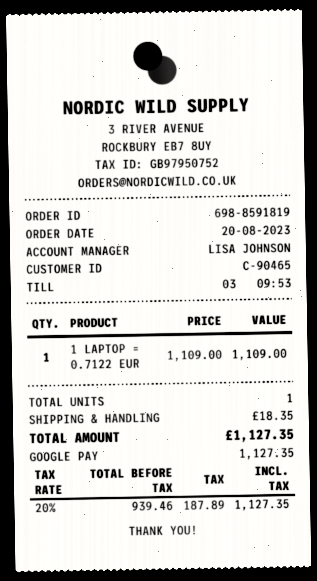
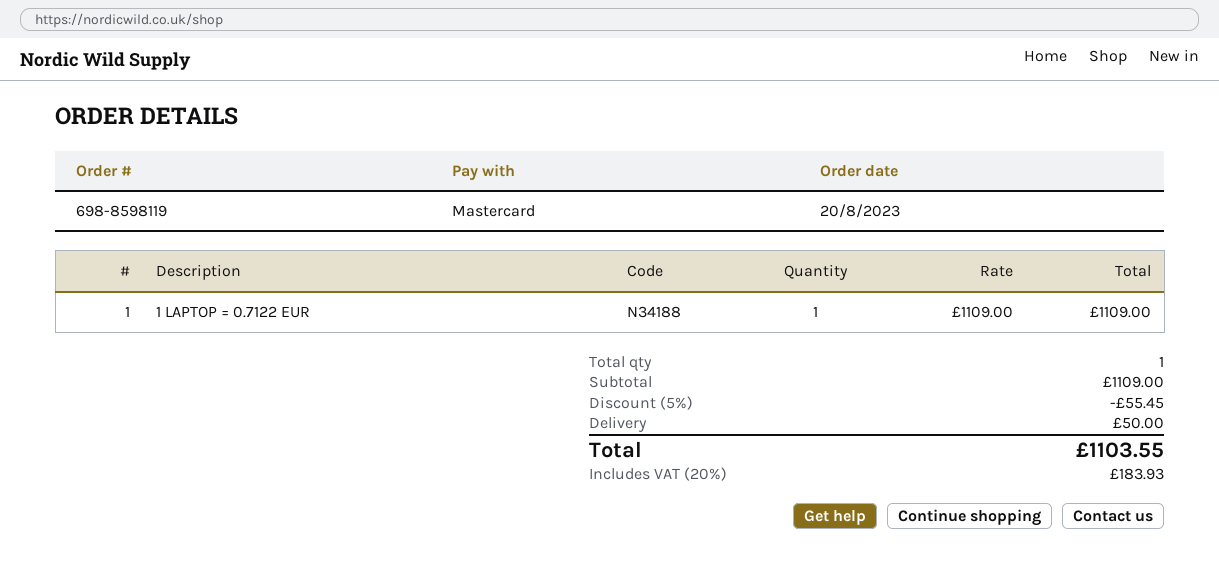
order number: 698-8591819 -> 698-8598119
payment method: Google Pay -> Mastercard
discount: none -> 5% = 55.45
shipping: 18.35 -> 50.00
tax: 20% = 187.89 -> 20% = 183.93
total: 1127.35 -> 1103.55

